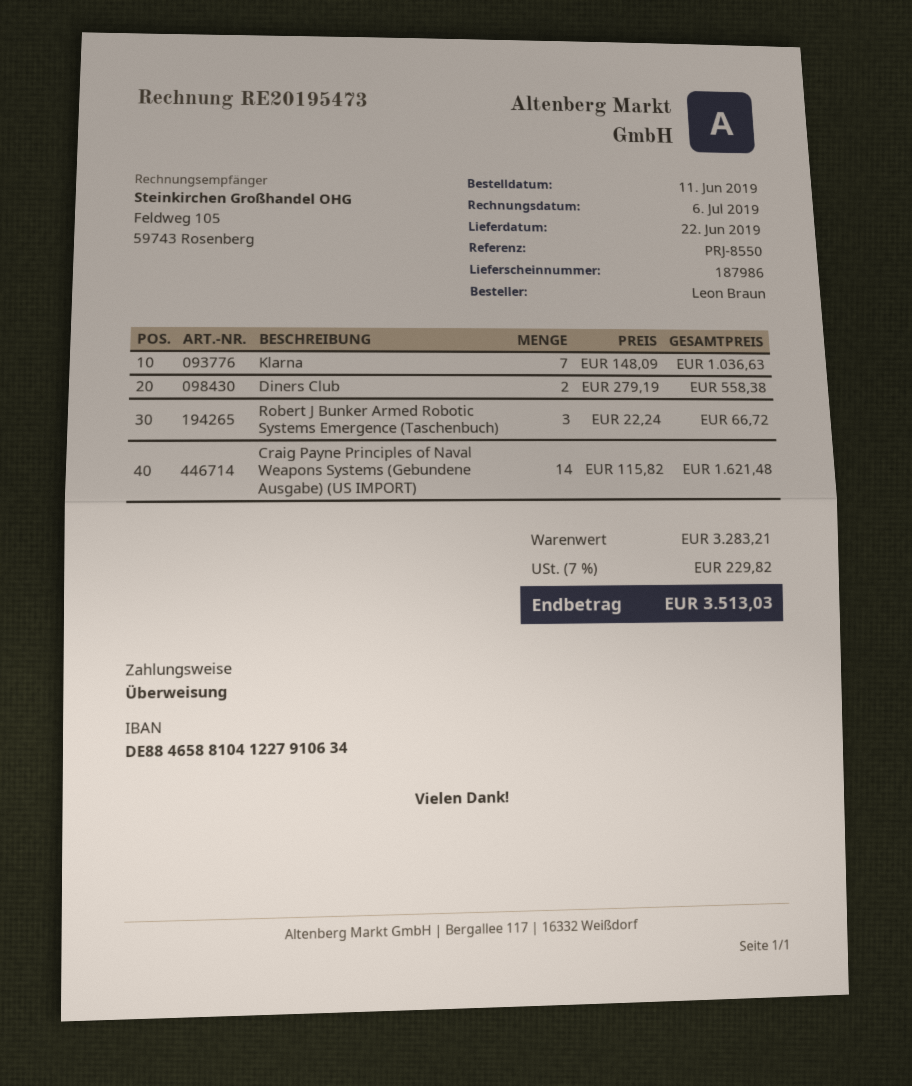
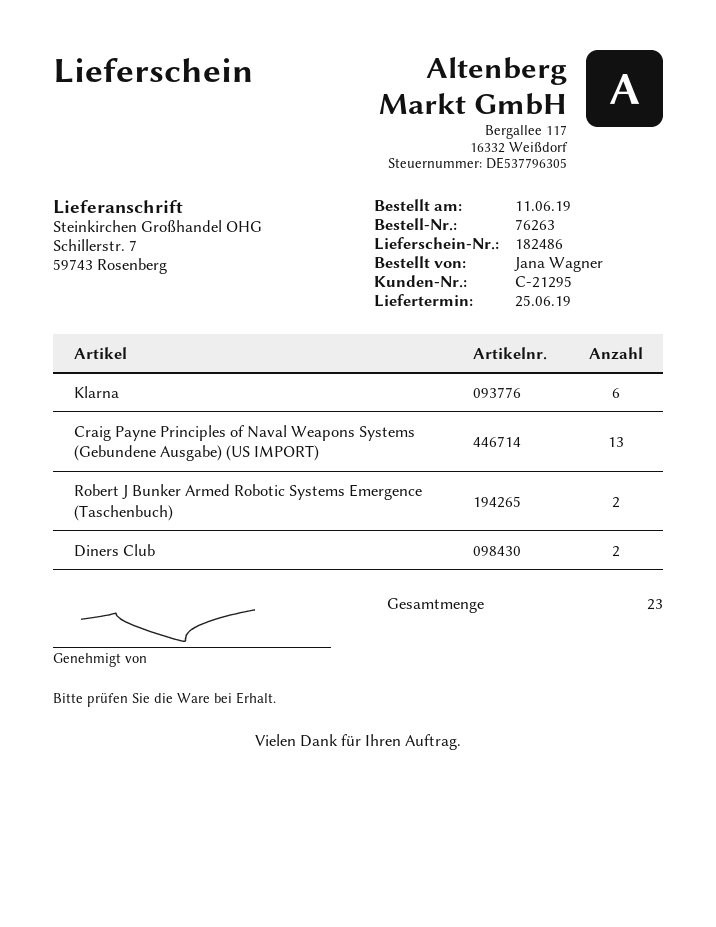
delivery note number: 187986 -> 182486
delivery date: 2019-06-22 -> 2019-06-25
ordered by: Leon Braun -> Jana Wagner
Klarna: 7 -> 6
Robert J Bunker Armed Robotic Systems Emergence (Taschenbuch): 3 -> 2
Craig Payne Principles of Naval Weapons Systems (Gebundene Ausgabe) (US IMPORT): 14 -> 13

